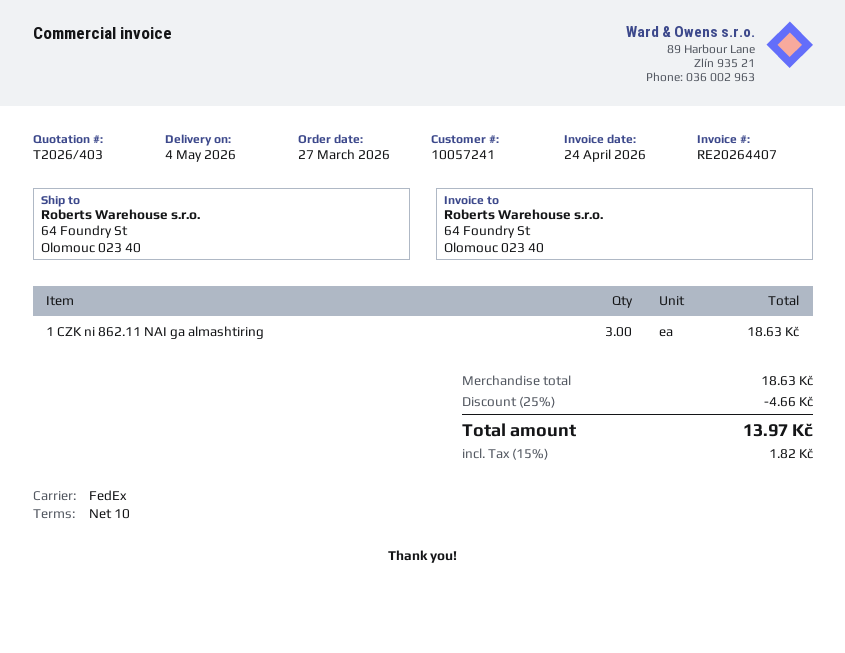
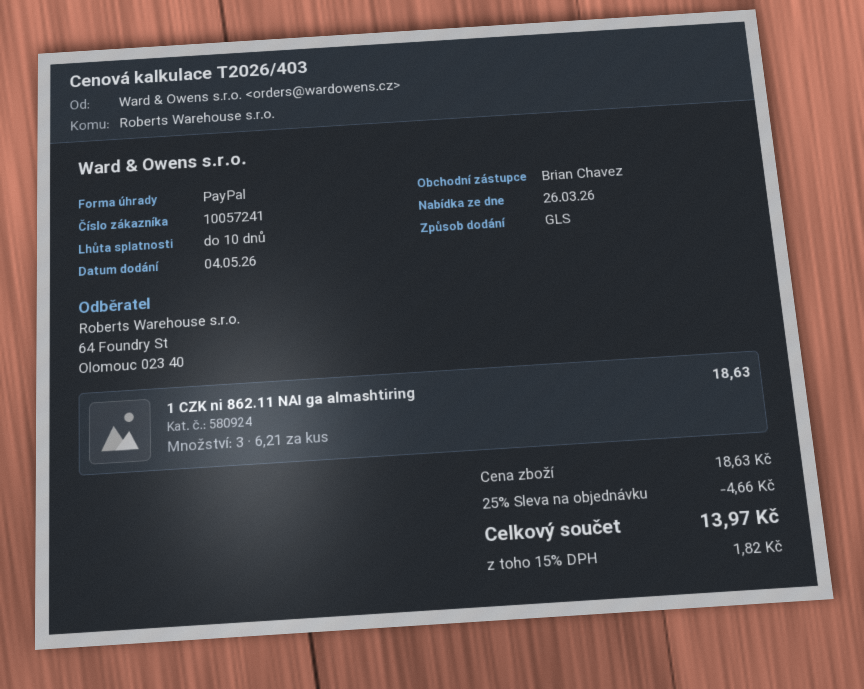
shipping method: FedEx -> GLS

